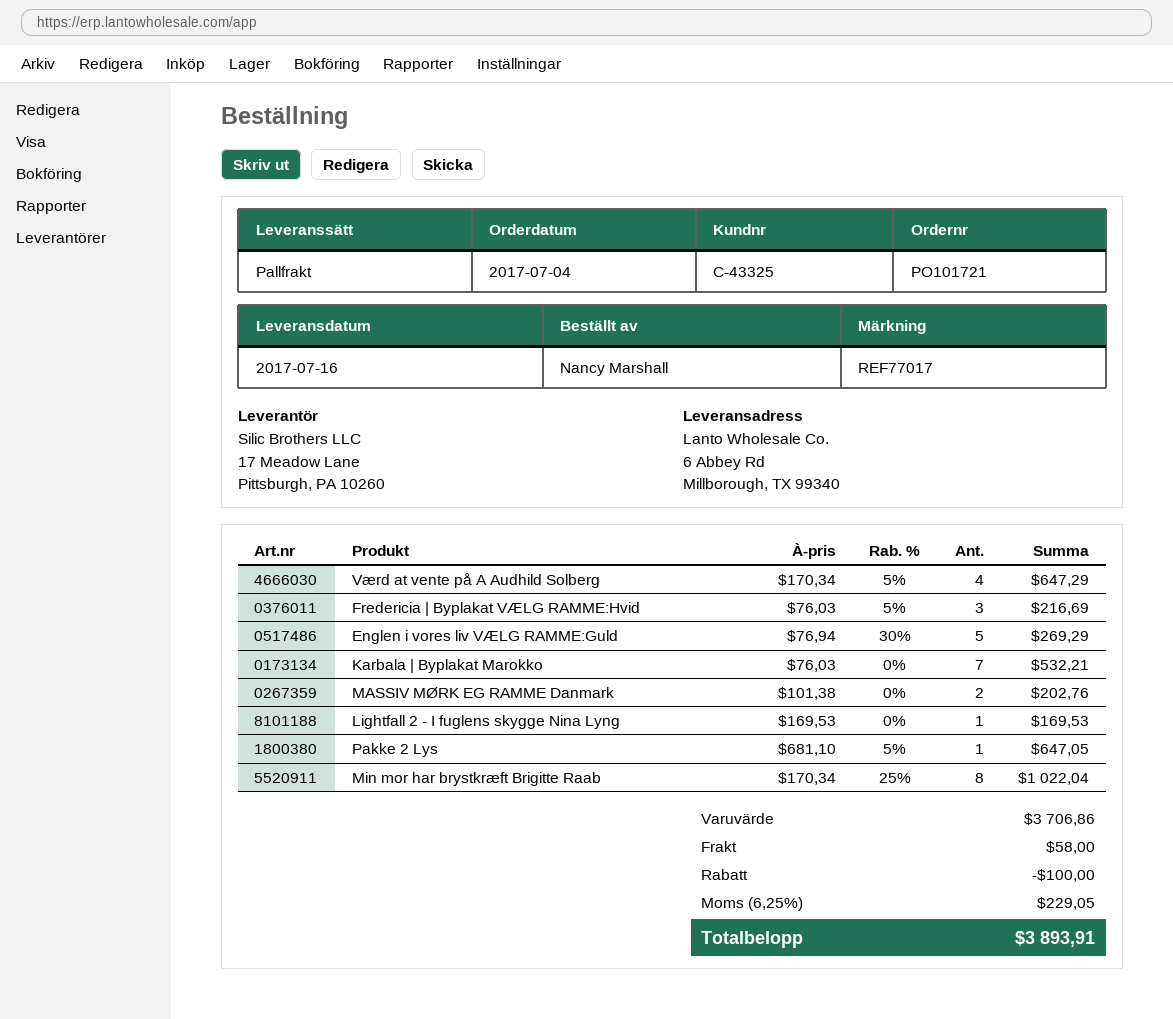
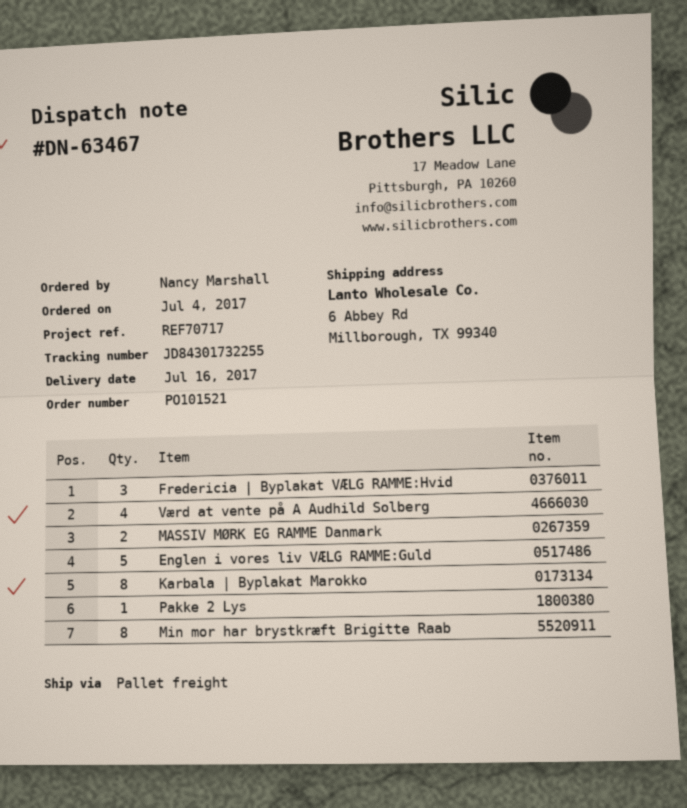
order number: PO101721 -> PO101521
reference: REF77017 -> REF70717
Karbala | Byplakat Marokko: 7 -> 8
Lightfall 2 - I fuglens skygge Nina Lyng: 1 -> none

